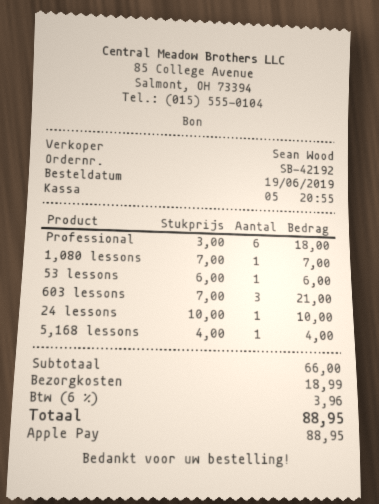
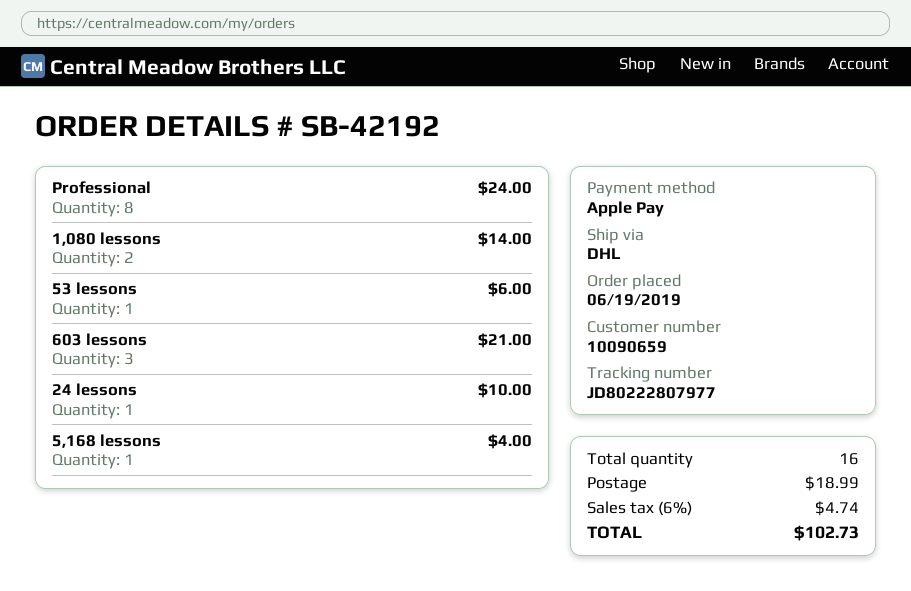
Professional: 6 for 18.00 -> 8 for 24.00
1,080 lessons: 1 for 7.00 -> 2 for 14.00
tax: 6% = 3.96 -> 6% = 4.74
total: 88.95 -> 102.73

